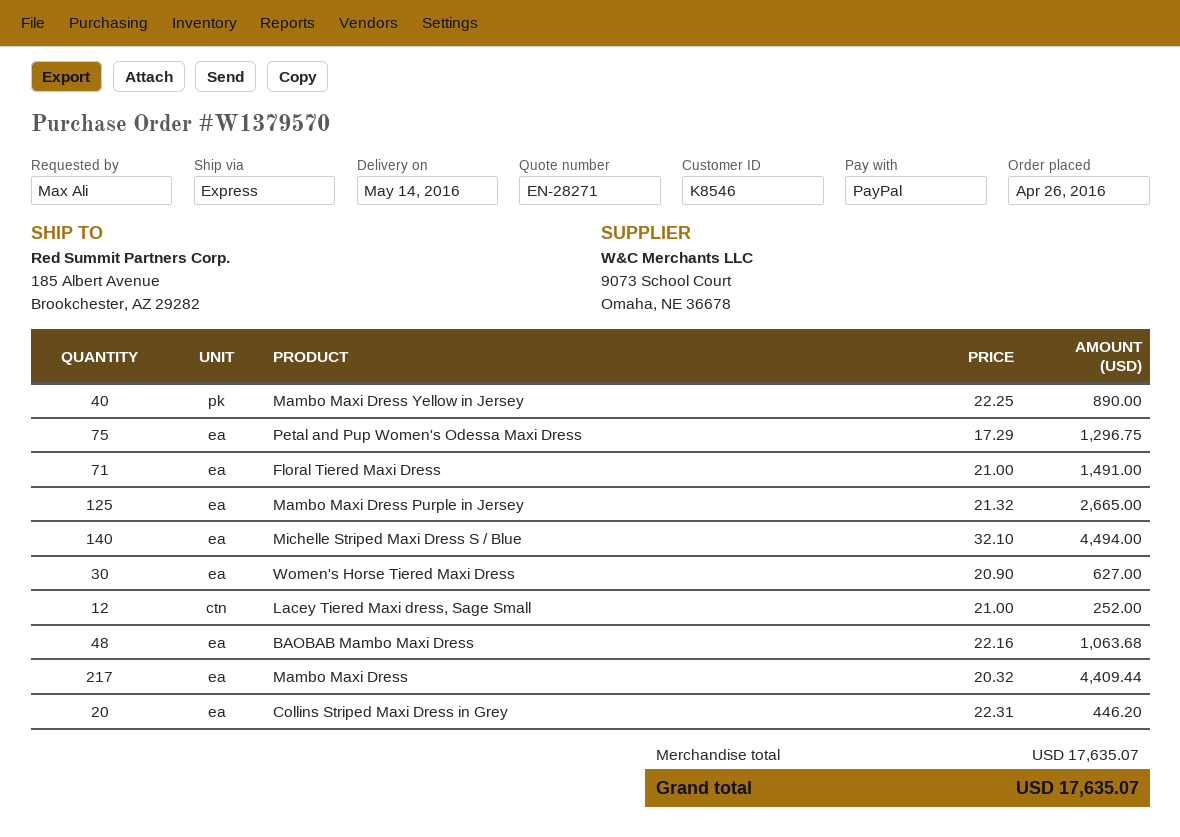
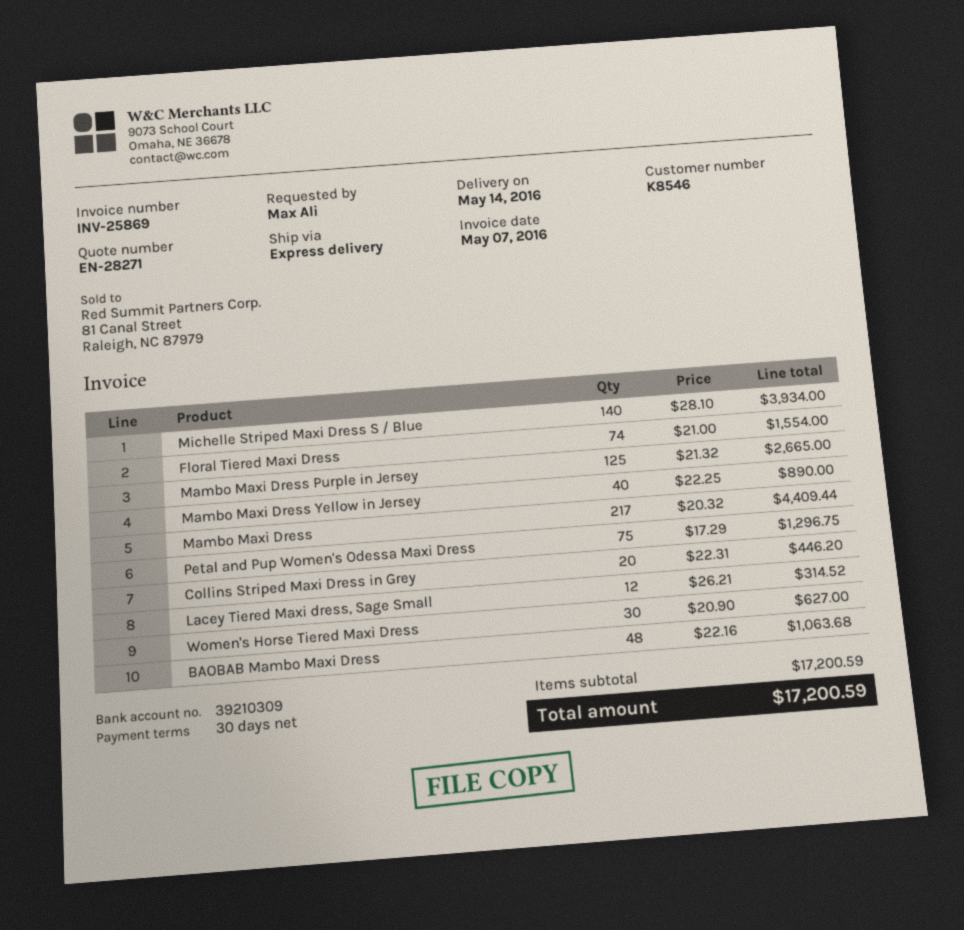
Floral Tiered Maxi Dress: 71 x 21.00 = 1491.00 -> 74 x 21.00 = 1554.00
Michelle Striped Maxi Dress S / Blue: 140 x 32.10 = 4494.00 -> 140 x 28.10 = 3934.00
Lacey Tiered Maxi dress, Sage Small: 12 x 21.00 = 252.00 -> 12 x 26.21 = 314.52
subtotal: 17635.07 -> 17200.59
total: 17635.07 -> 17200.59

